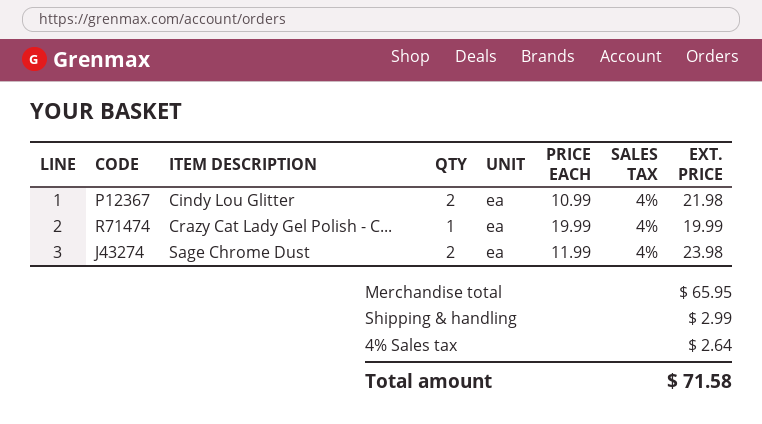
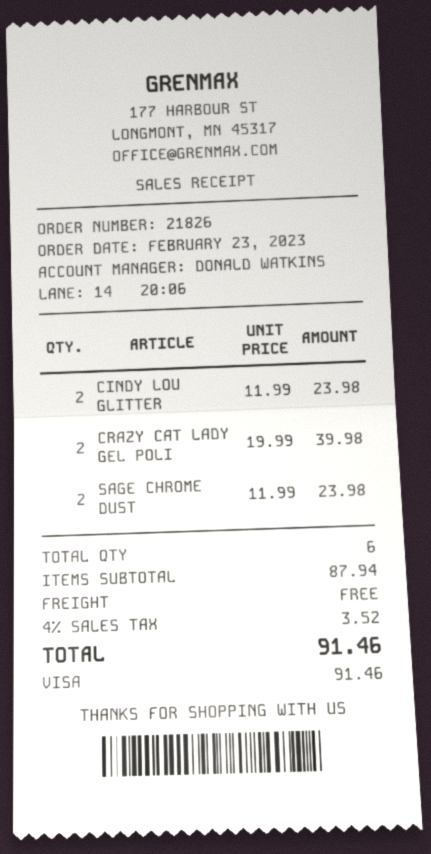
Cindy Lou Glitter: 2 x 10.99 = 21.98 -> 2 x 11.99 = 23.98
Crazy Cat Lady Gel Polish - C...: 1 x 19.99 = 19.99 -> 2 x 19.99 = 39.98
subtotal: 65.95 -> 87.94
shipping: 2.99 -> 0.00
tax: 4% = 2.64 -> 4% = 3.52
total: 71.58 -> 91.46

